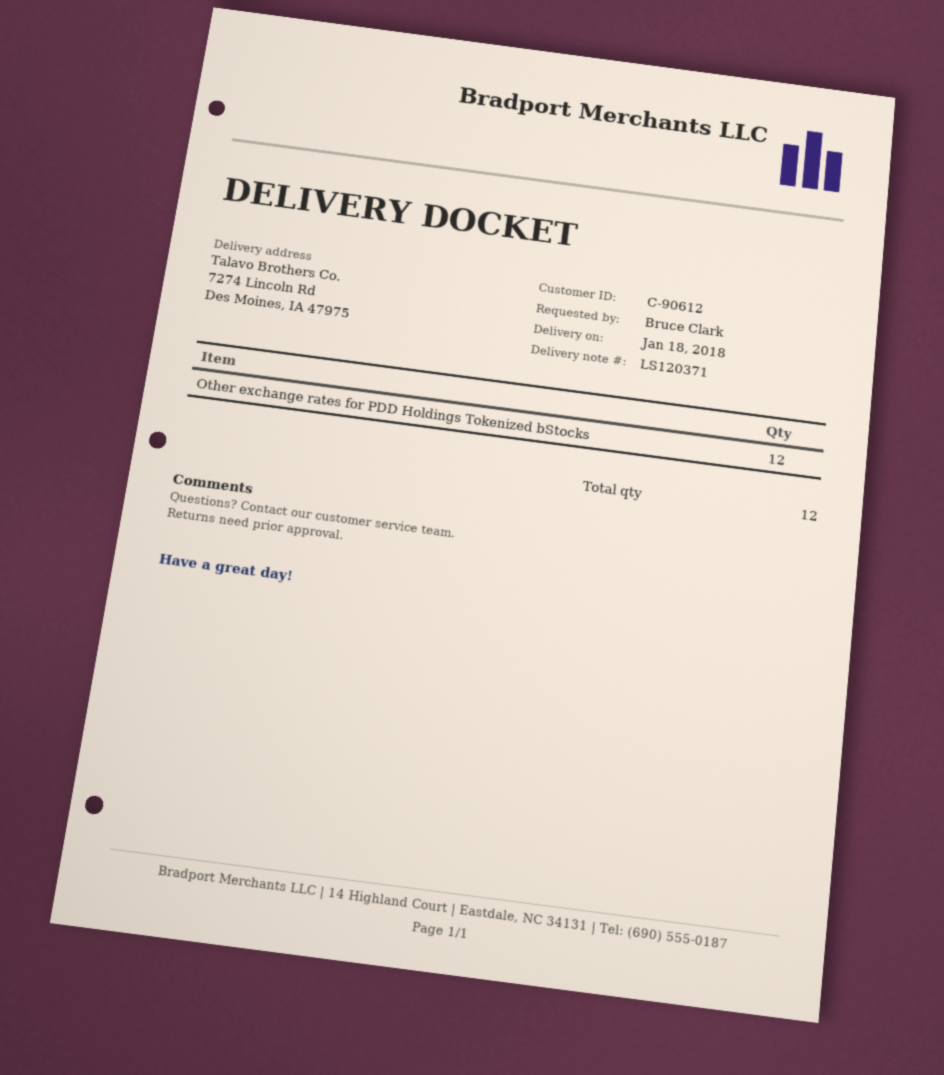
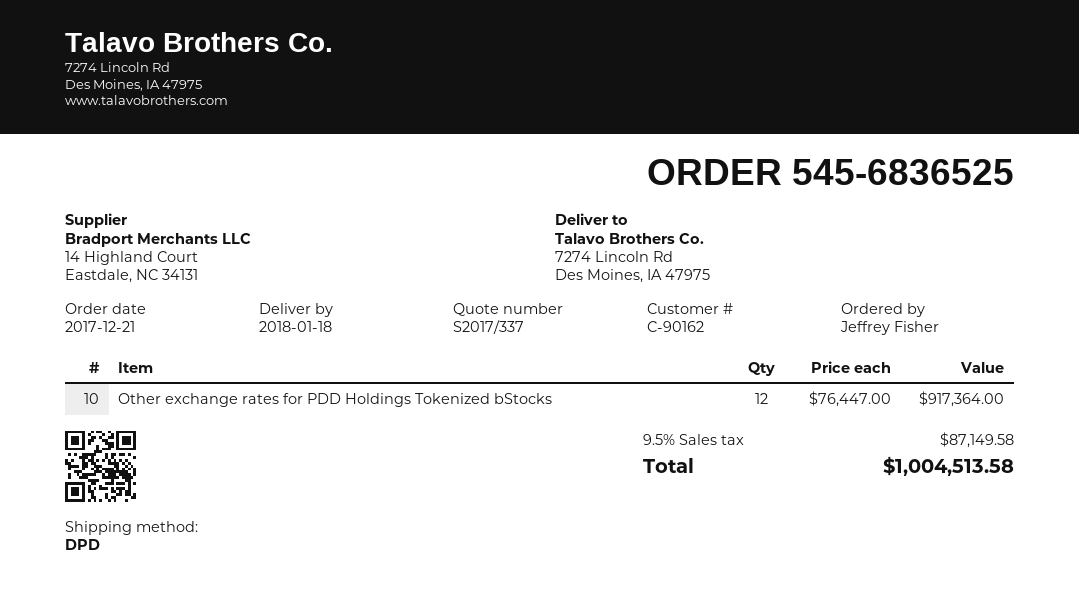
customer number: C-90612 -> C-90162
ordered by: Bruce Clark -> Jeffrey Fisher

